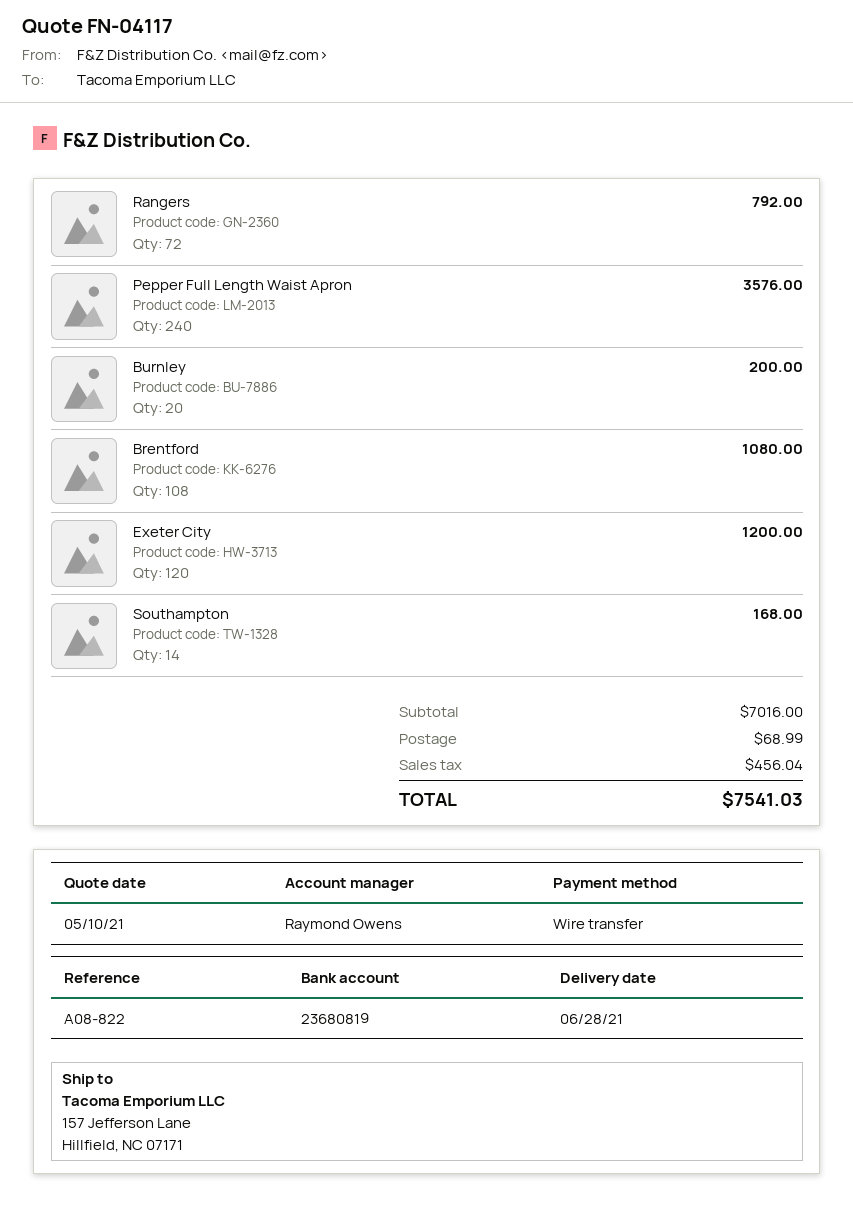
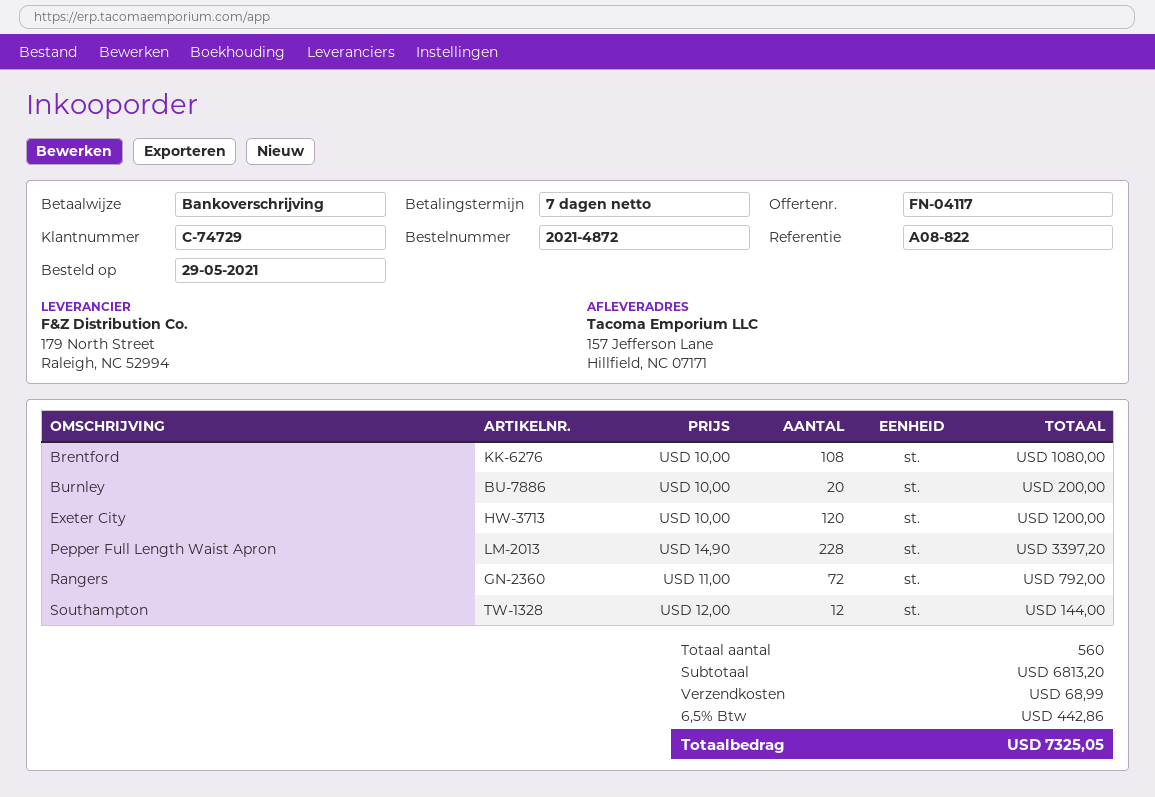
Pepper Full Length Waist Apron: 240 for 3576.00 -> 228 for 3397.20
Southampton: 14 for 168.00 -> 12 for 144.00
subtotal: 7016.00 -> 6813.20
tax: 456.04 -> 442.86
total: 7541.03 -> 7325.05

